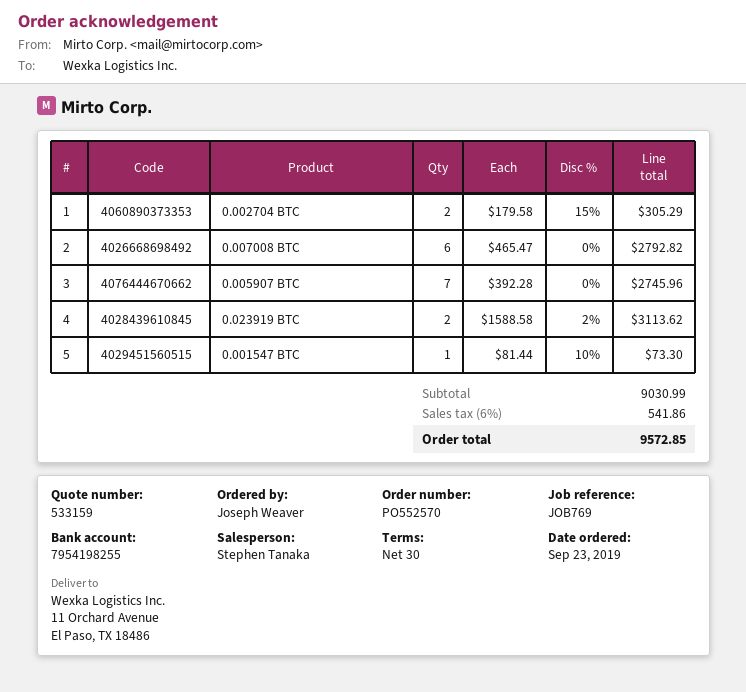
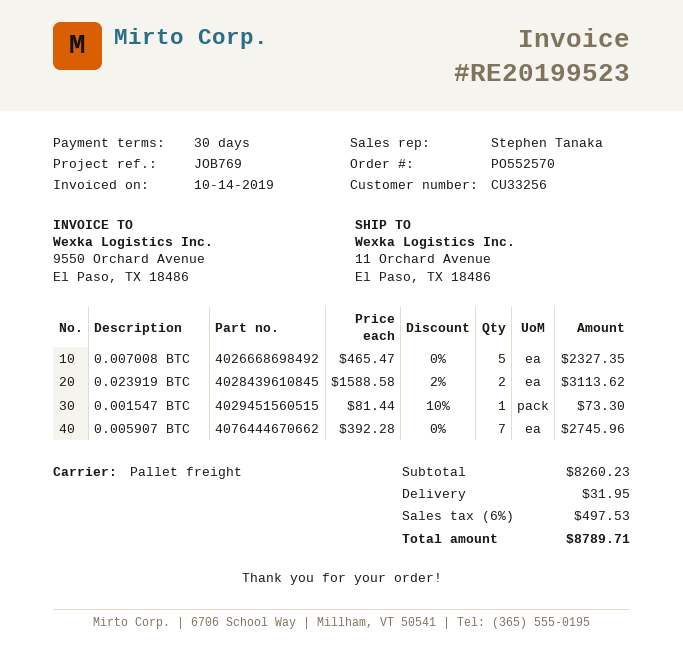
0.002704 BTC: 2 x 179.58 - 15% = 305.29 -> none
0.007008 BTC: 6 x 465.47 = 2792.82 -> 5 x 465.47 = 2327.35
subtotal: 9030.99 -> 8260.23
shipping: none -> 31.95
tax: 6% = 541.86 -> 6% = 497.53
total: 9572.85 -> 8789.71

